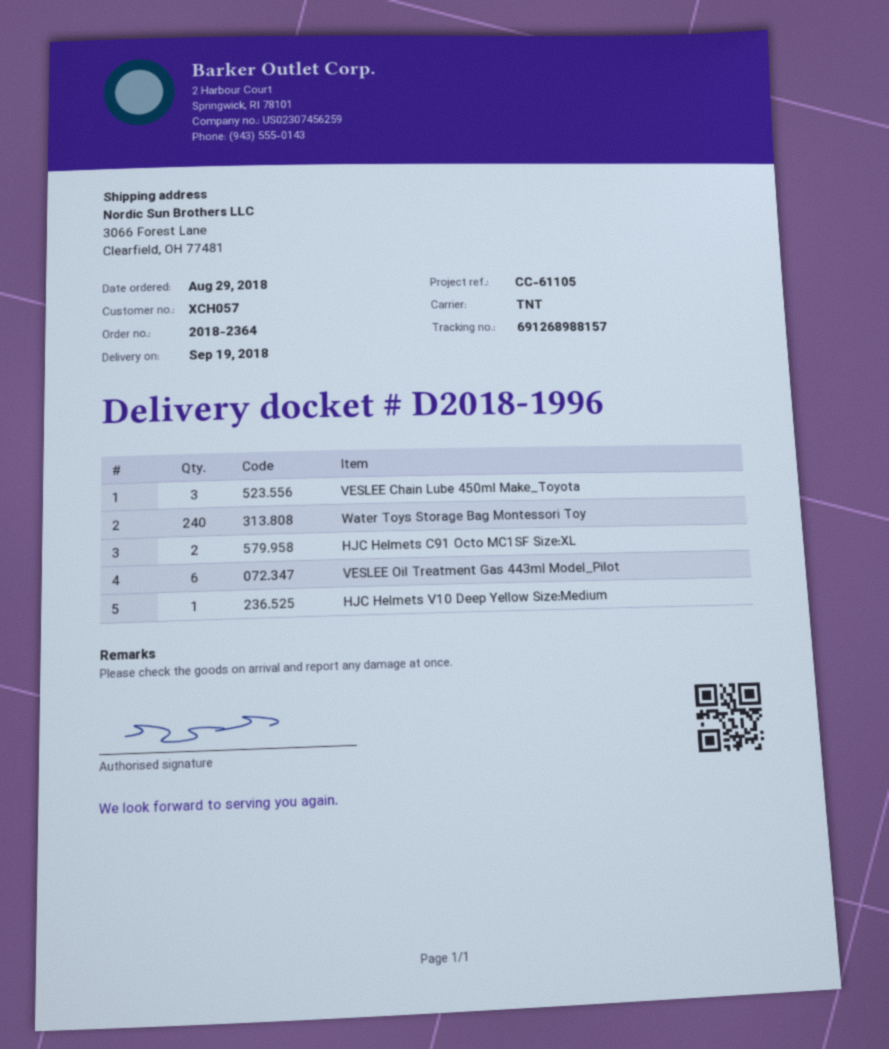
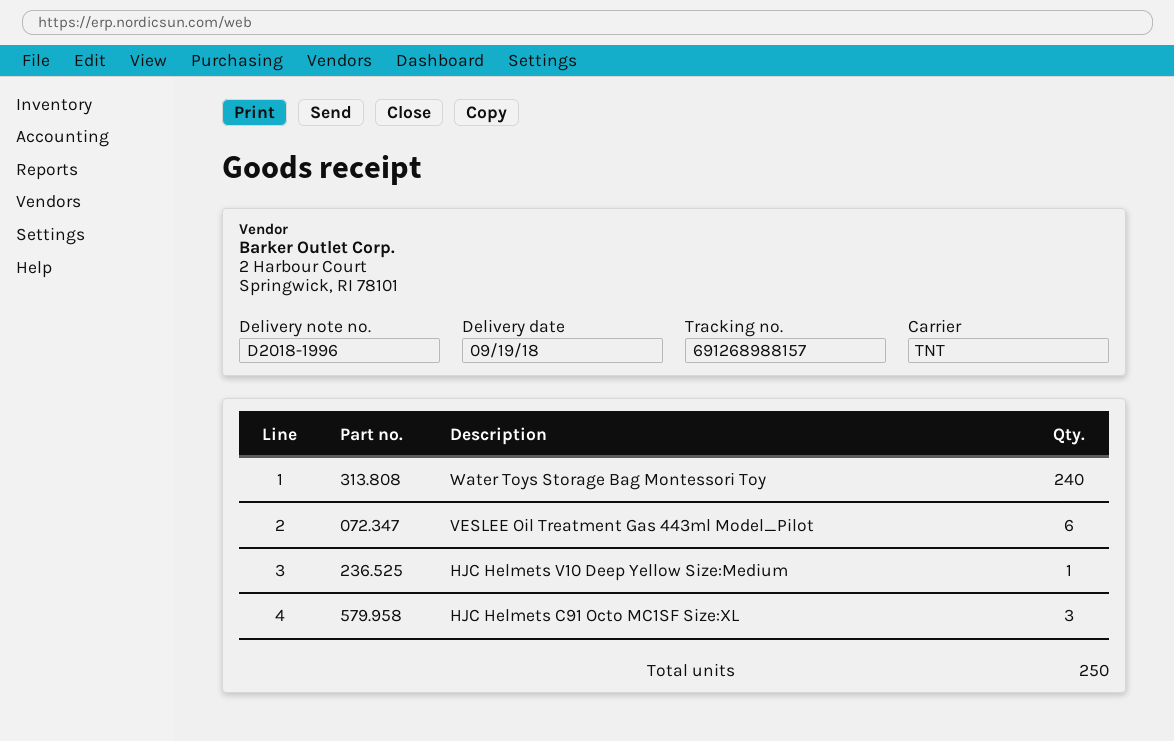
VESLEE Chain Lube 450ml Make_Toyota: 3 -> none
HJC Helmets C91 Octo MC1SF Size:XL: 2 -> 3

